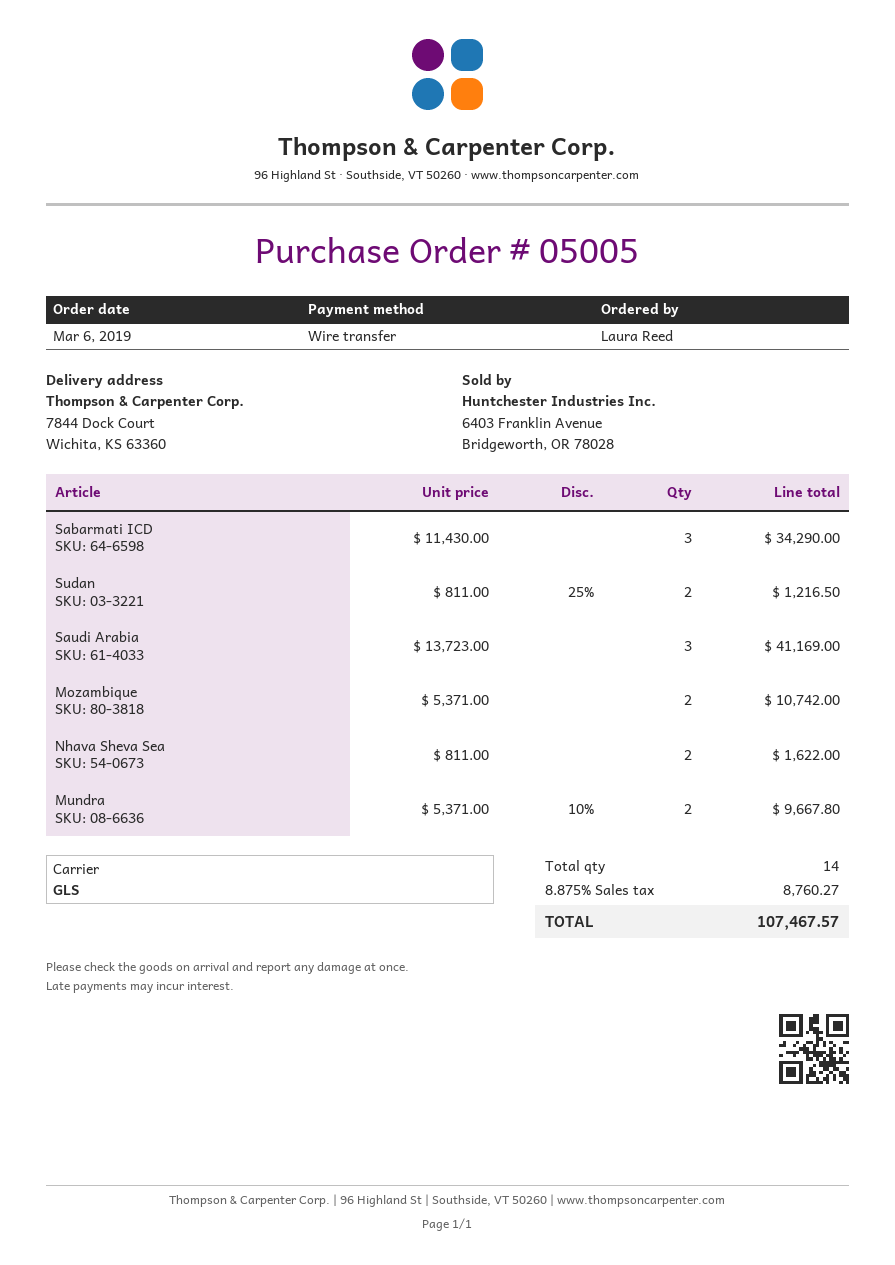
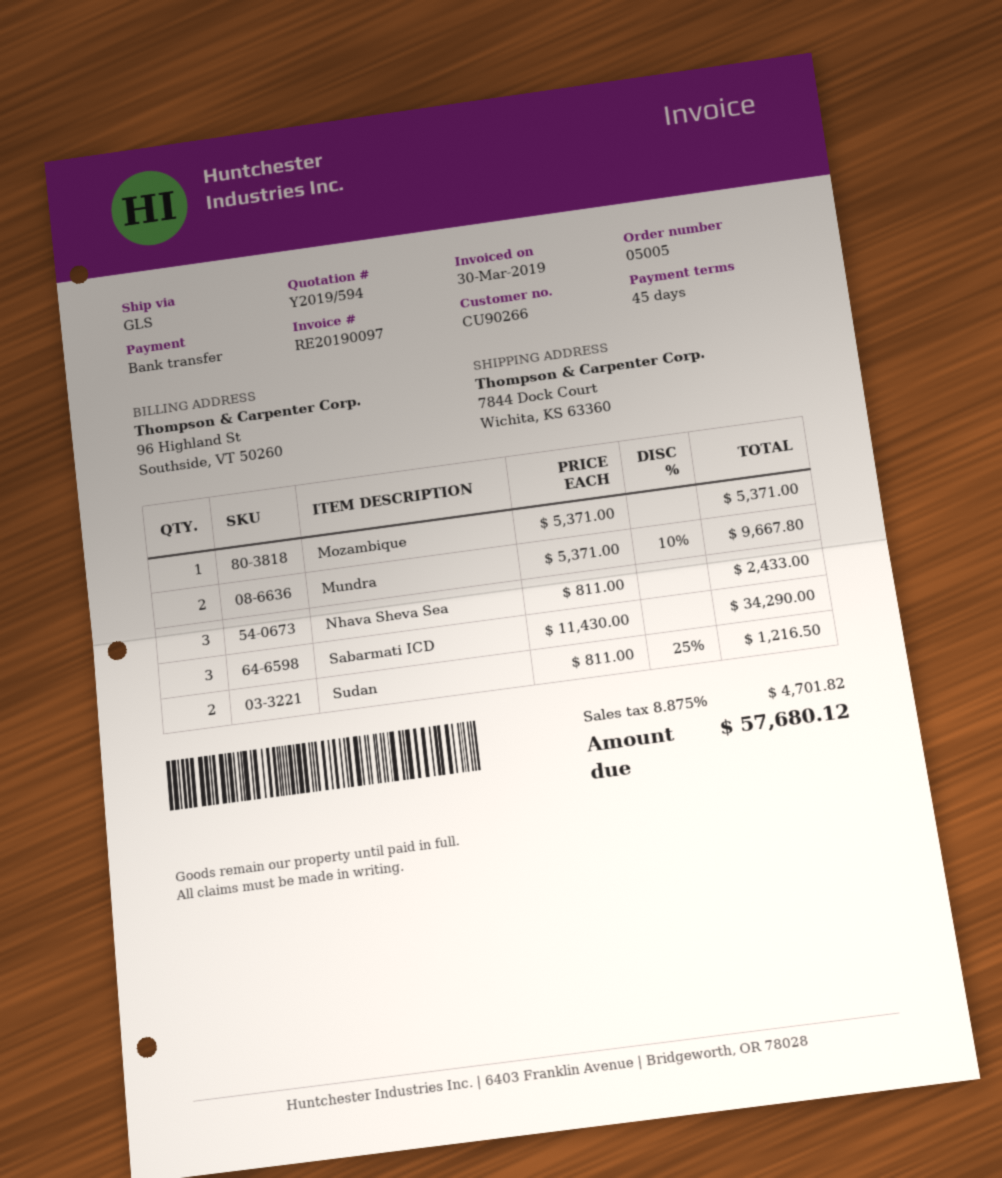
Saudi Arabia: 3 x 13723.00 = 41169.00 -> none
Mozambique: 2 x 5371.00 = 10742.00 -> 1 x 5371.00 = 5371.00
Nhava Sheva Sea: 2 x 811.00 = 1622.00 -> 3 x 811.00 = 2433.00
tax: 8.875% = 8760.27 -> 8.875% = 4701.82
total: 107467.57 -> 57680.12

